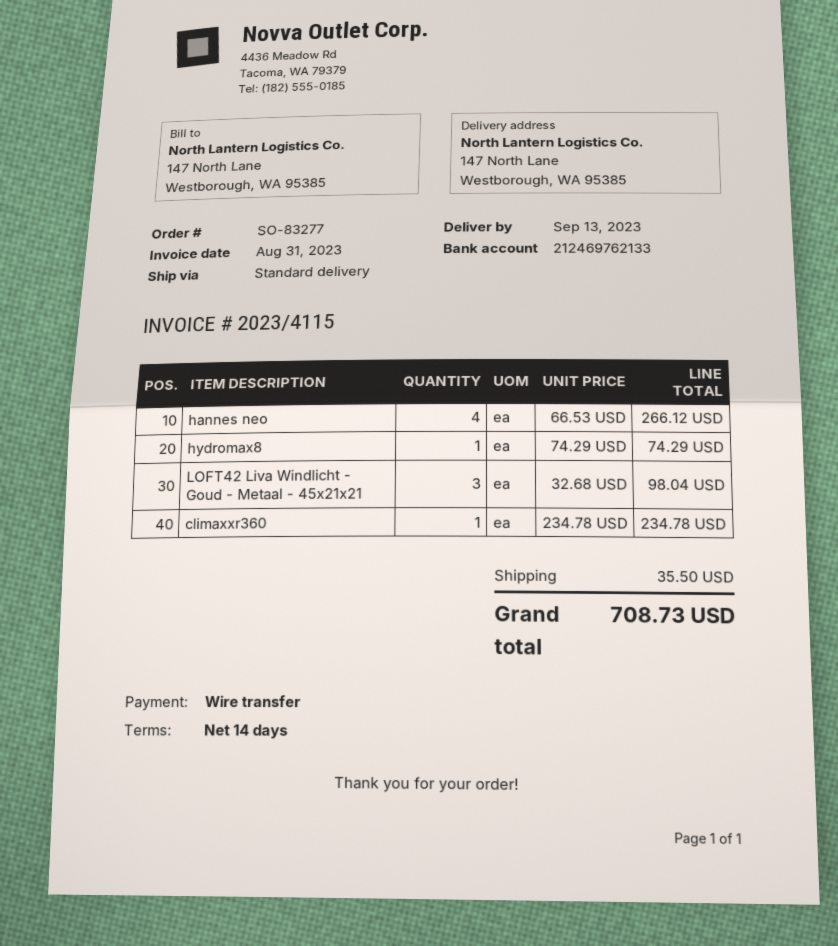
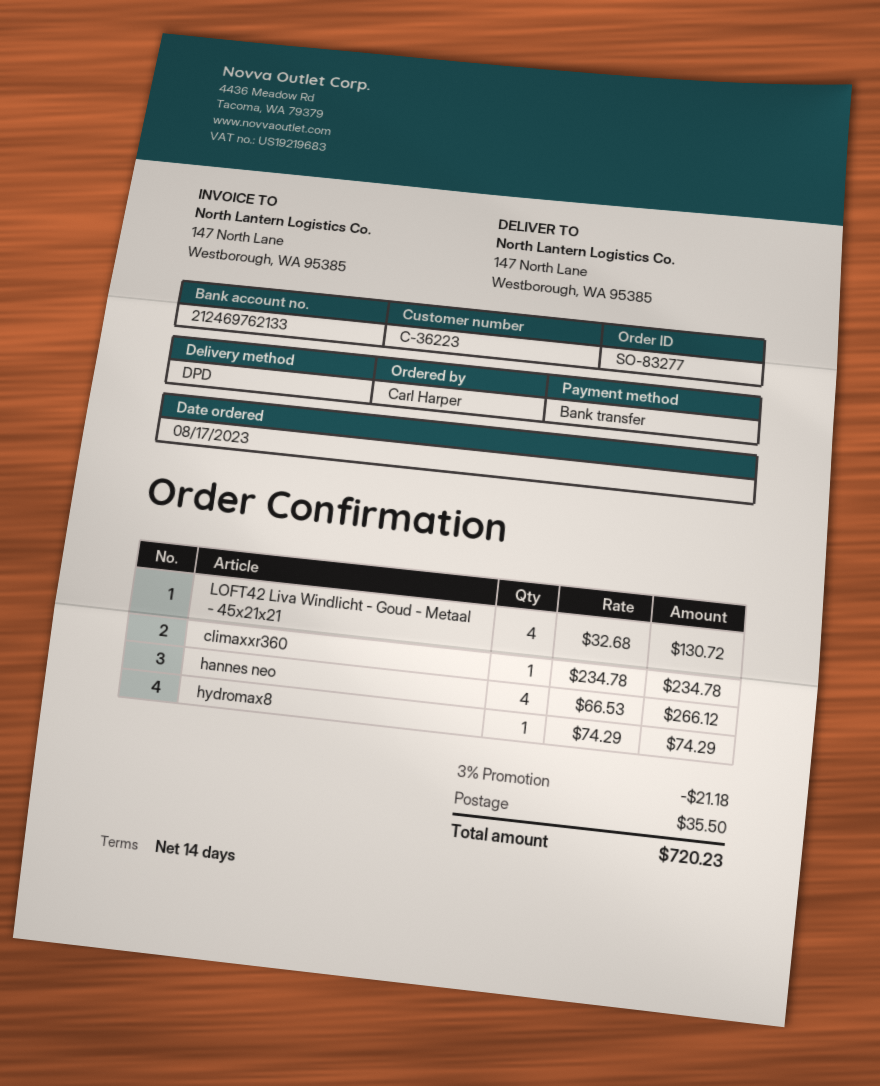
shipping method: standard -> DPD
LOFT42 Liva Windlicht - Goud - Metaal - 45x21x21: 3 x 32.68 = 98.04 -> 4 x 32.68 = 130.72
discount: none -> 3% = 21.18
total: 708.73 -> 720.23

